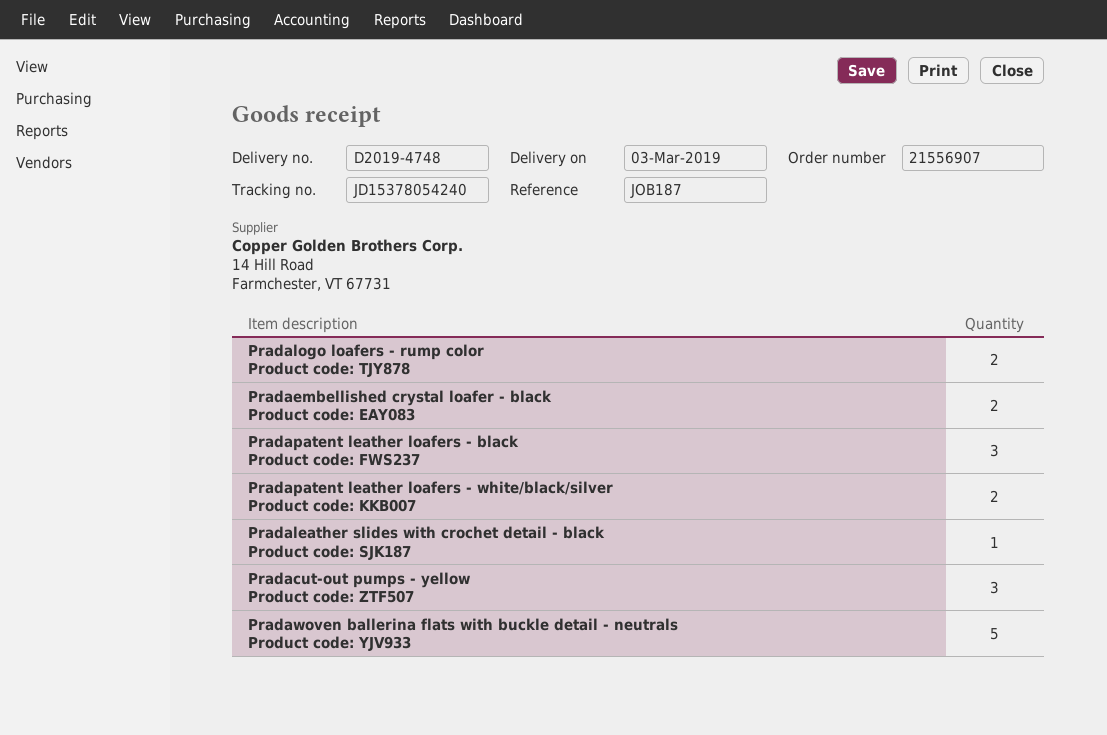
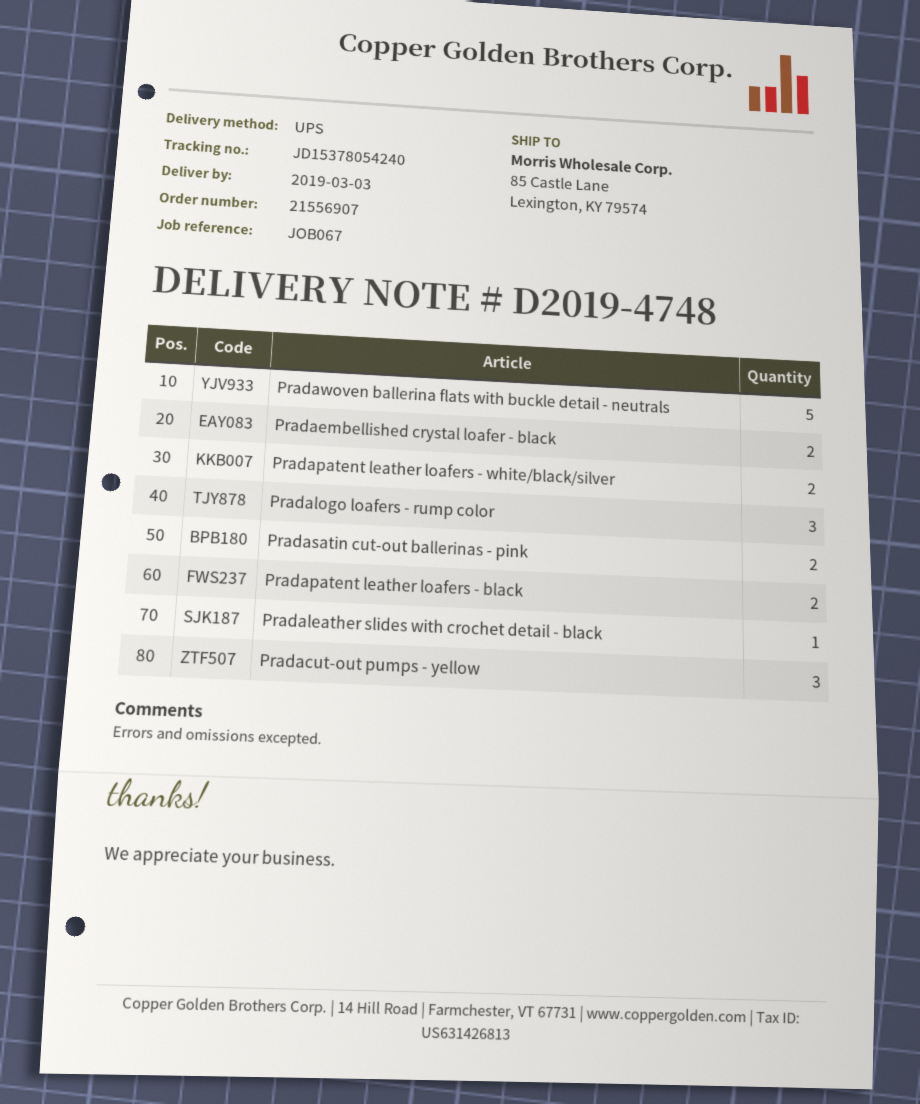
reference: JOB187 -> JOB067
Pradalogo loafers - rump color: 2 -> 3
Pradapatent leather loafers - black: 3 -> 2
Pradasatin cut-out ballerinas - pink: none -> 2

